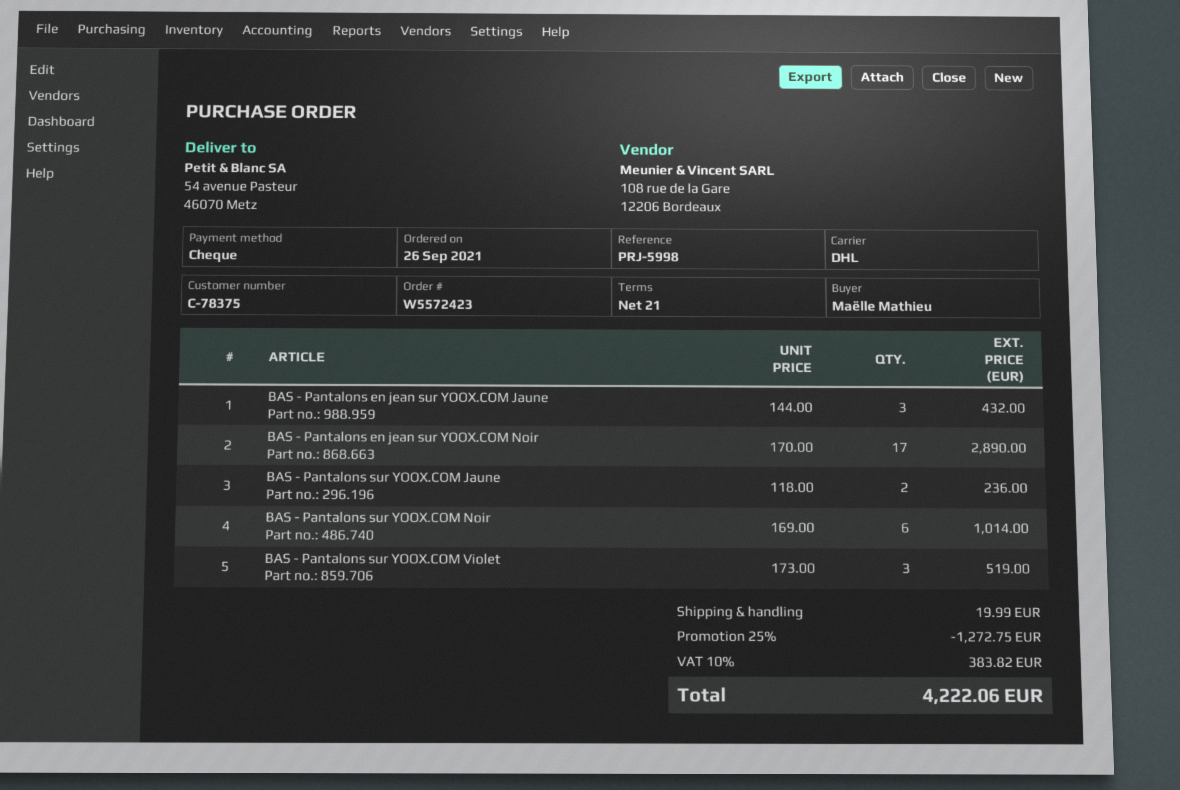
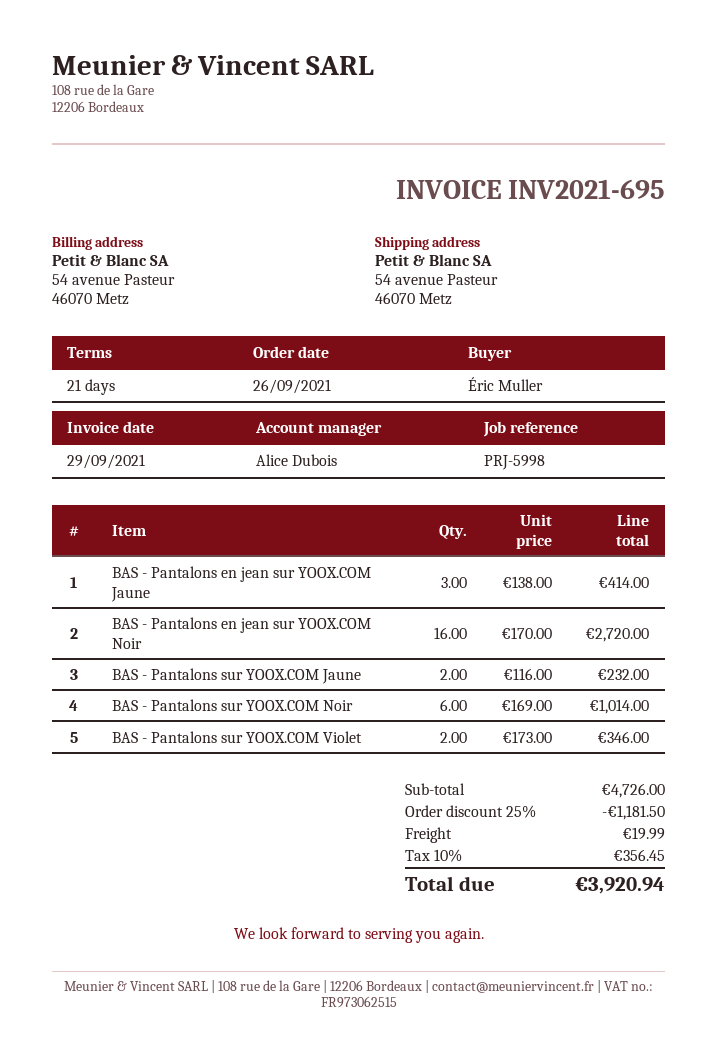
ordered by: Maëlle Mathieu -> Éric Muller
BAS - Pantalons en jean sur YOOX.COM Jaune: 3 x 144.00 = 432.00 -> 3 x 138.00 = 414.00
BAS - Pantalons en jean sur YOOX.COM Noir: 17 x 170.00 = 2890.00 -> 16 x 170.00 = 2720.00
BAS - Pantalons sur YOOX.COM Jaune: 2 x 118.00 = 236.00 -> 2 x 116.00 = 232.00
BAS - Pantalons sur YOOX.COM Violet: 3 x 173.00 = 519.00 -> 2 x 173.00 = 346.00
discount: 25% = 1272.75 -> 25% = 1181.50
tax: 10% = 383.82 -> 10% = 356.45
total: 4222.06 -> 3920.94

